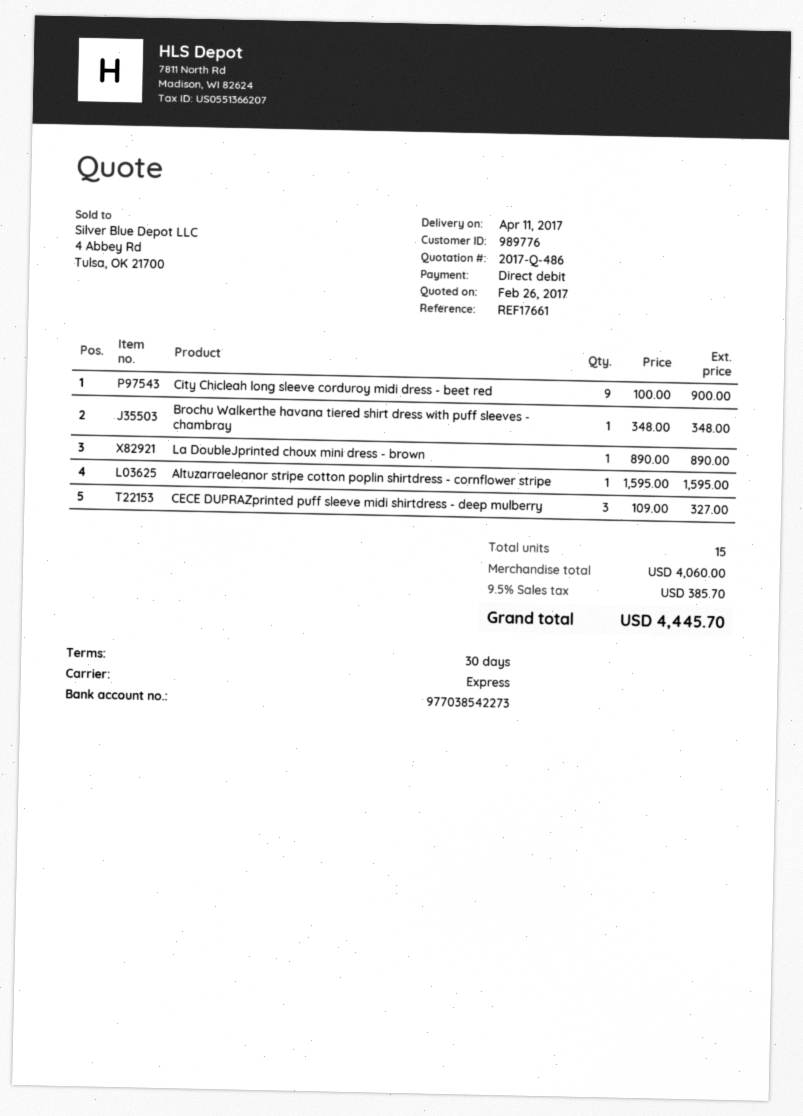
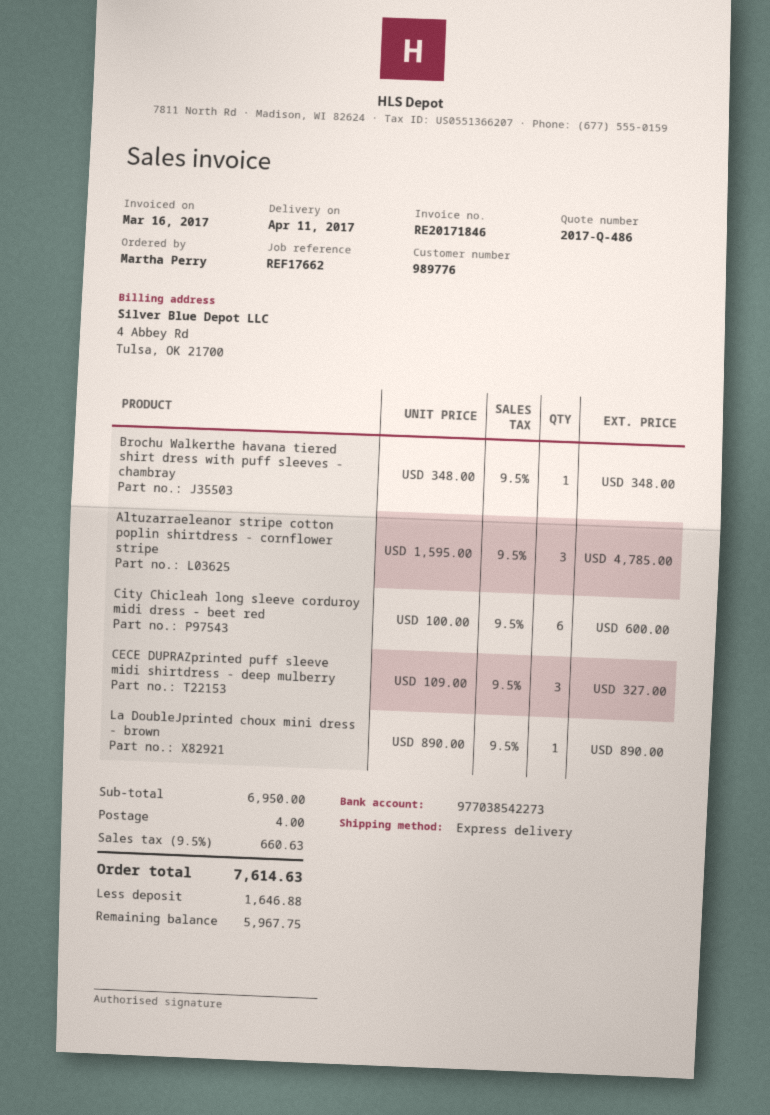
reference: REF17661 -> REF17662
City Chicleah long sleeve corduroy midi dress - beet red: 9 x 100.00 = 900.00 -> 6 x 100.00 = 600.00
Altuzarraeleanor stripe cotton poplin shirtdress - cornflower stripe: 1 x 1595.00 = 1595.00 -> 3 x 1595.00 = 4785.00
subtotal: 4060.00 -> 6950.00
shipping: none -> 4.00
tax: 9.5% = 385.70 -> 9.5% = 660.63
total: 4445.70 -> 7614.63

